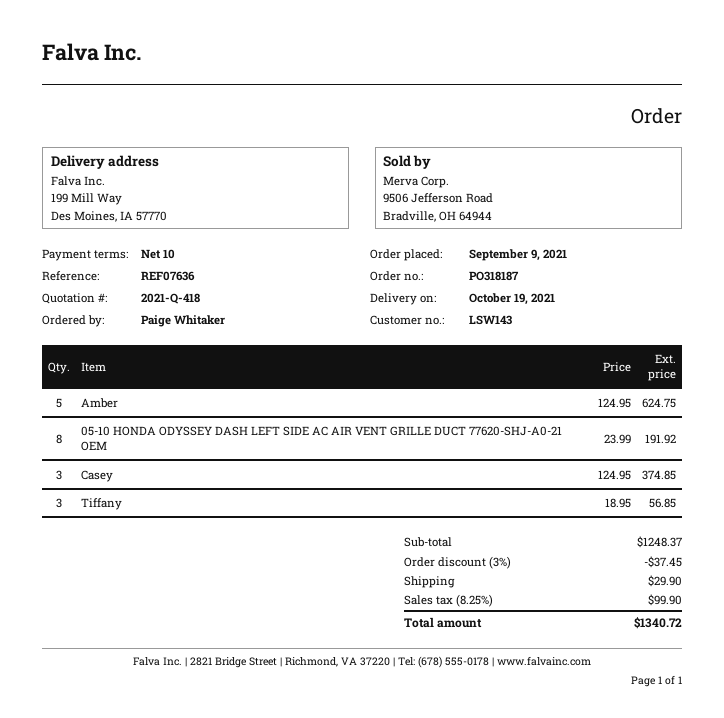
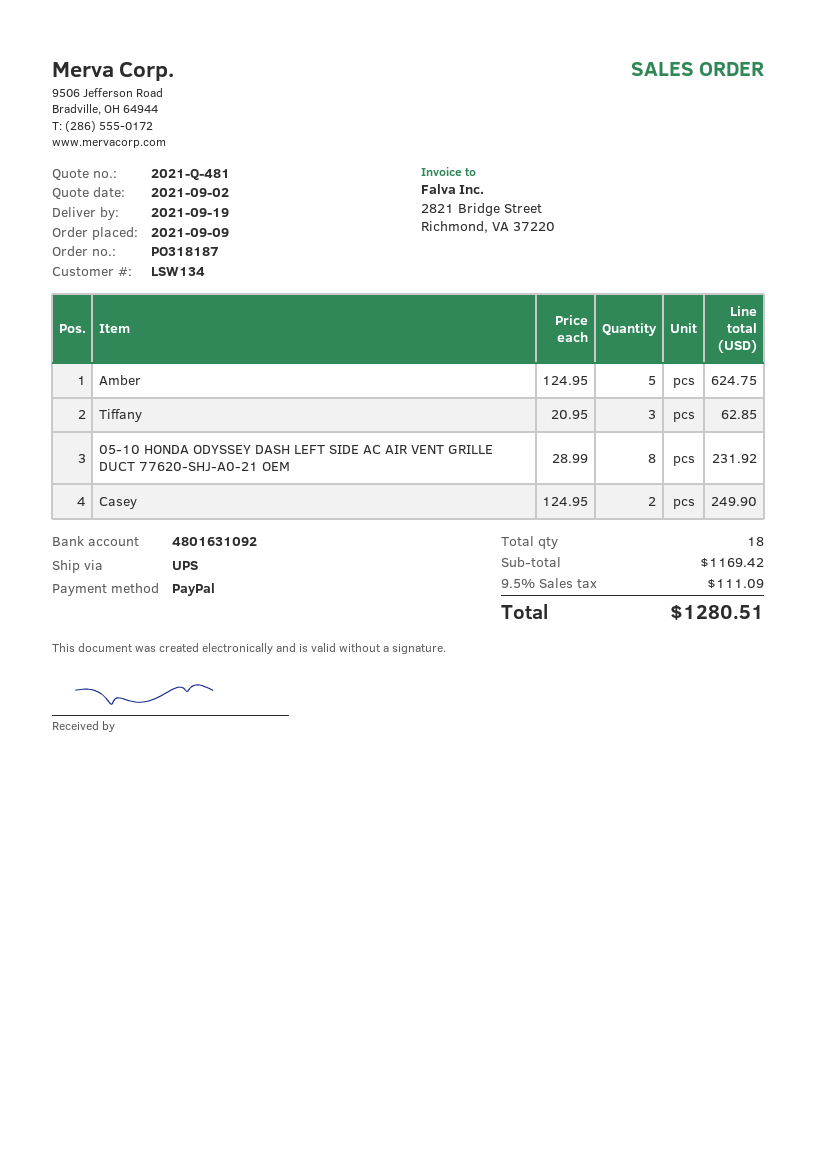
quote number: 2021-Q-418 -> 2021-Q-481
delivery date: 2021-10-19 -> 2021-09-19
customer number: LSW143 -> LSW134
05-10 HONDA ODYSSEY DASH LEFT SIDE AC AIR VENT GRILLE DUCT 77620-SHJ-A0-21 OEM: 8 x 23.99 = 191.92 -> 8 x 28.99 = 231.92
Casey: 3 x 124.95 = 374.85 -> 2 x 124.95 = 249.90
Tiffany: 3 x 18.95 = 56.85 -> 3 x 20.95 = 62.85
subtotal: 1248.37 -> 1169.42
discount: 3% = 37.45 -> none
shipping: 29.90 -> none
tax: 8.25% = 99.90 -> 9.5% = 111.09
total: 1340.72 -> 1280.51

